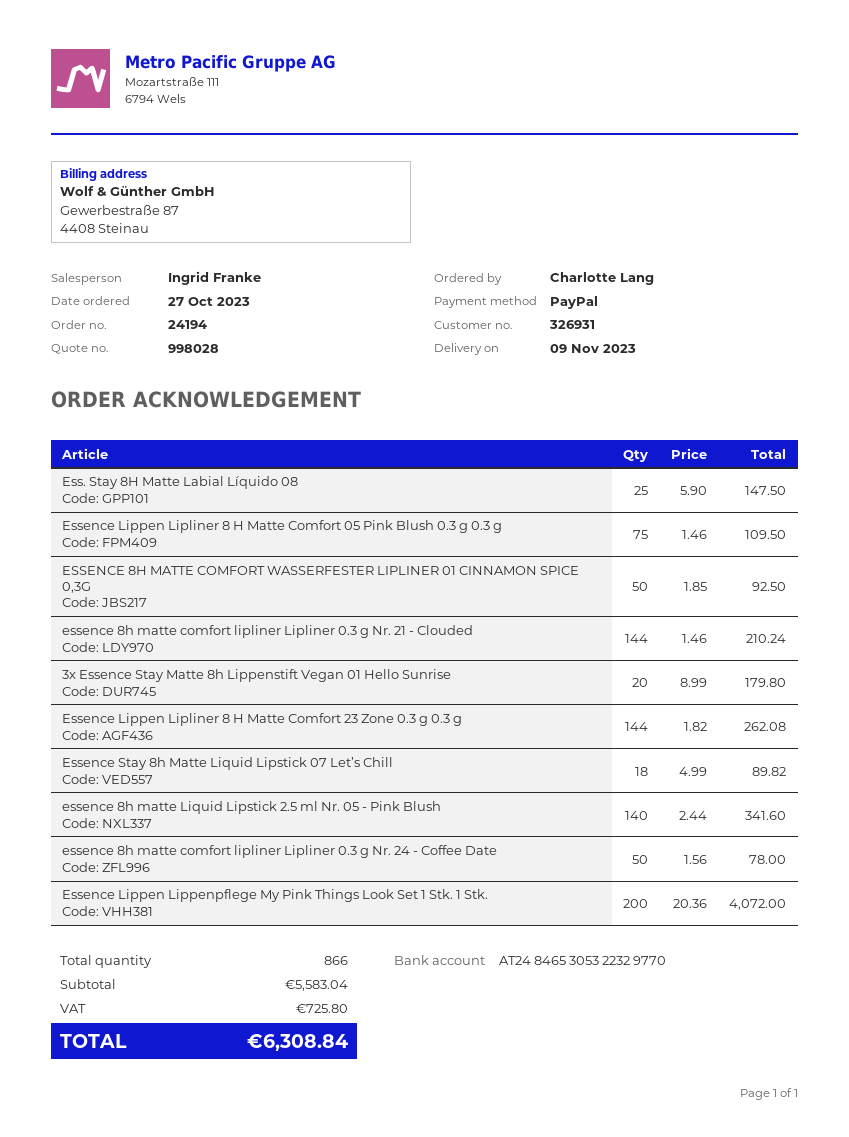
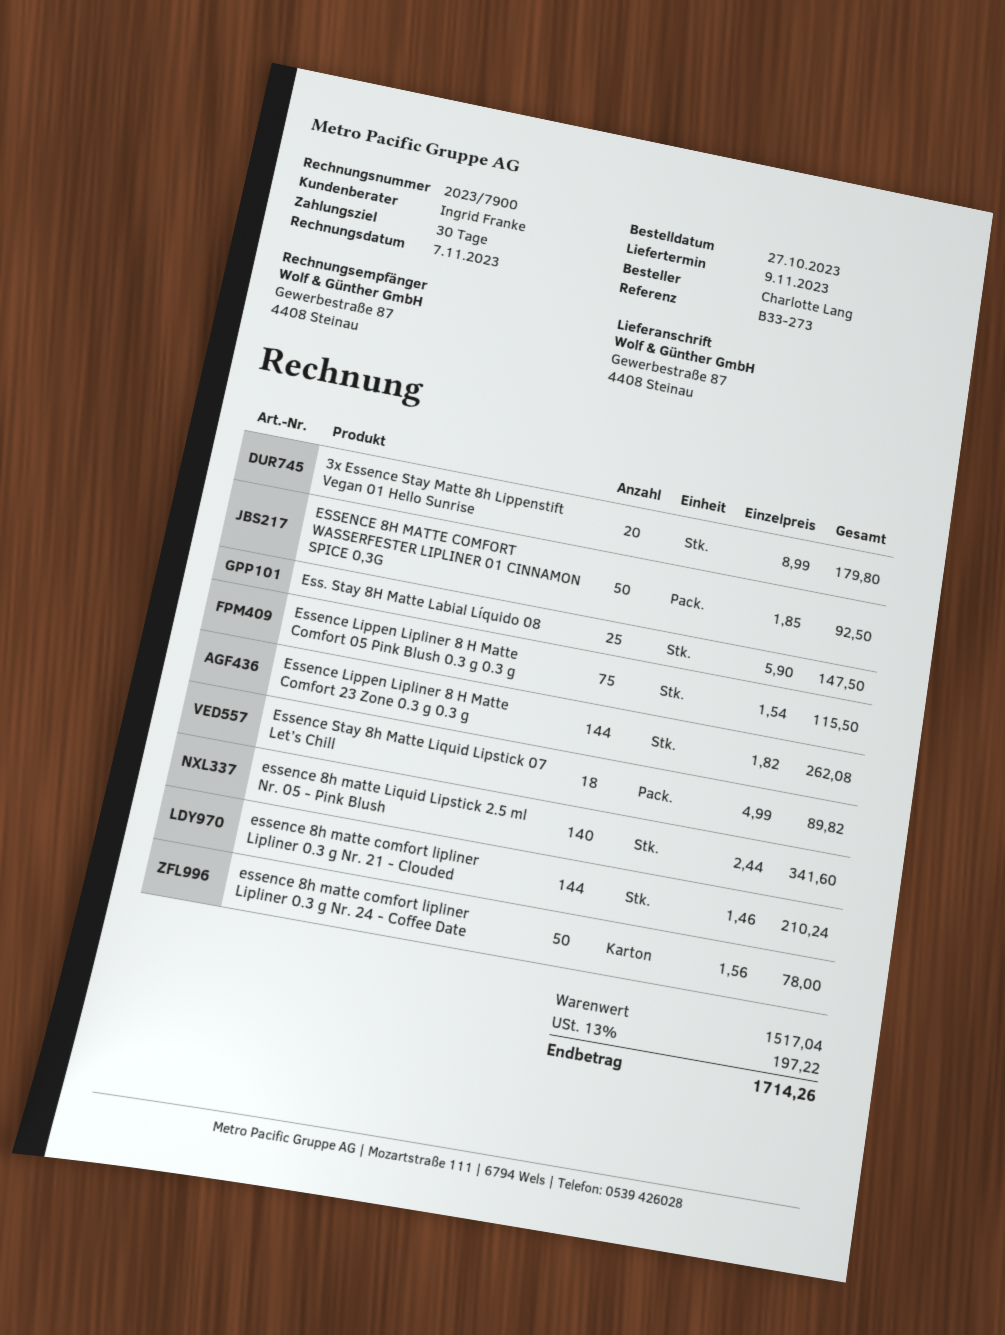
Essence Lippen Lipliner 8 H Matte Comfort 05 Pink Blush 0.3 g 0.3 g: 75 x 1.46 = 109.50 -> 75 x 1.54 = 115.50
Essence Lippen Lippenpflege My Pink Things Look Set 1 Stk. 1 Stk.: 200 x 20.36 = 4072.00 -> none
subtotal: 5583.04 -> 1517.04
tax: 725.80 -> 197.22
total: 6308.84 -> 1714.26

